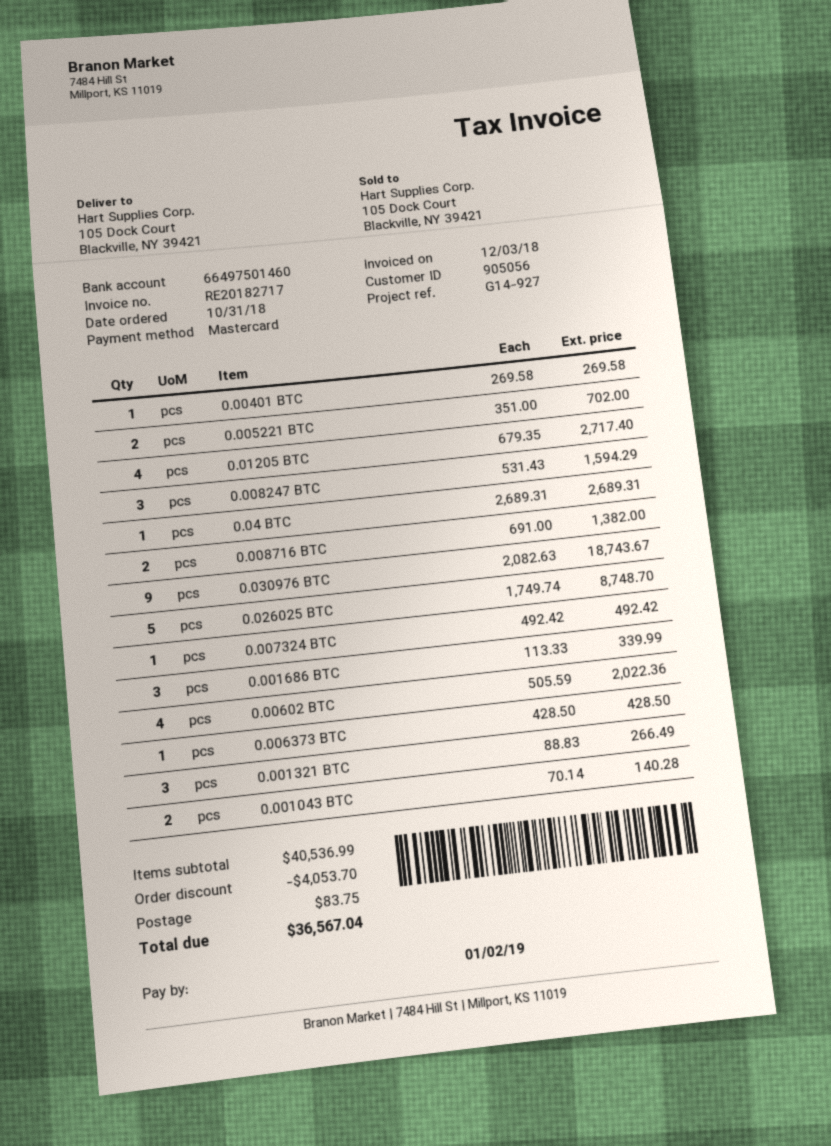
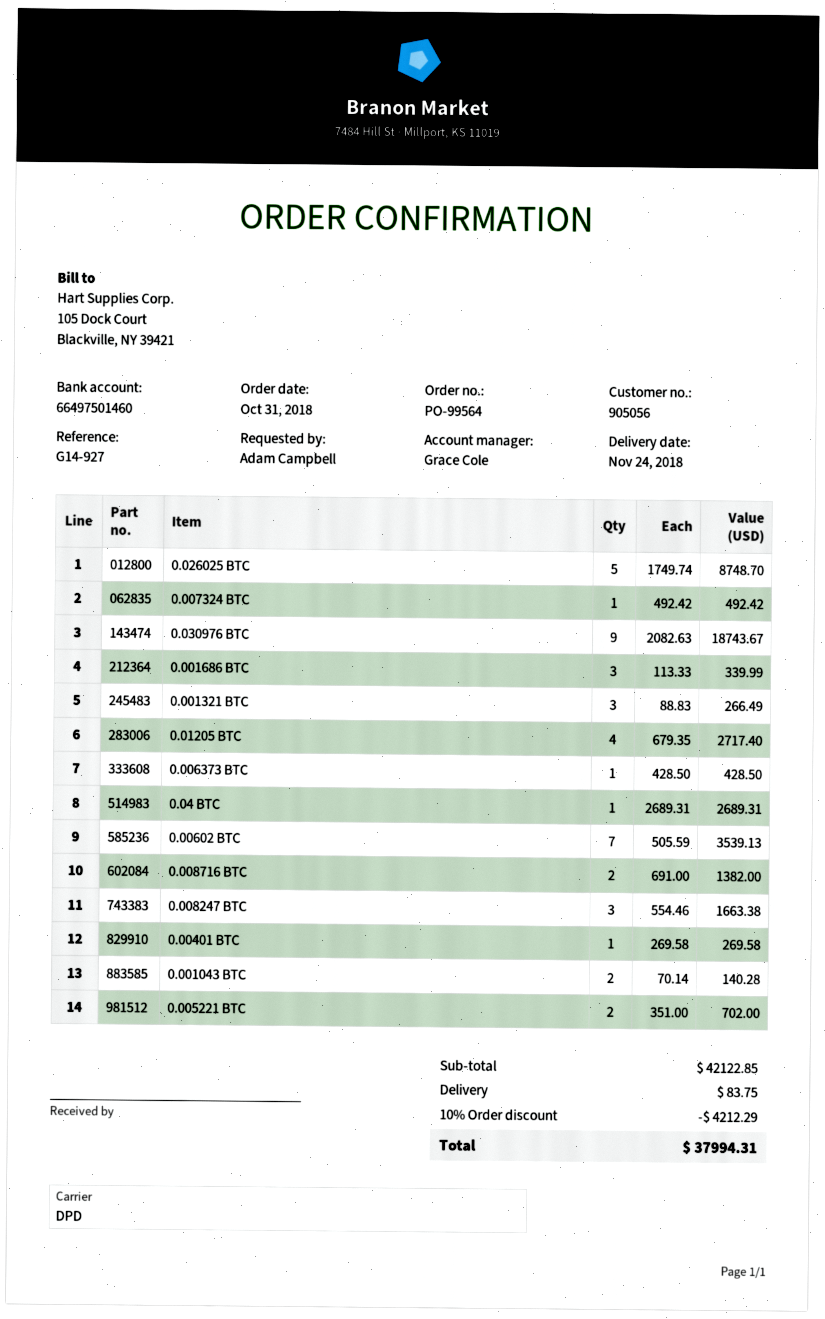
0.008247 BTC: 3 x 531.43 = 1594.29 -> 3 x 554.46 = 1663.38
0.00602 BTC: 4 x 505.59 = 2022.36 -> 7 x 505.59 = 3539.13
subtotal: 40536.99 -> 42122.85
discount: 4053.70 -> 4212.29
total: 36567.04 -> 37994.31

